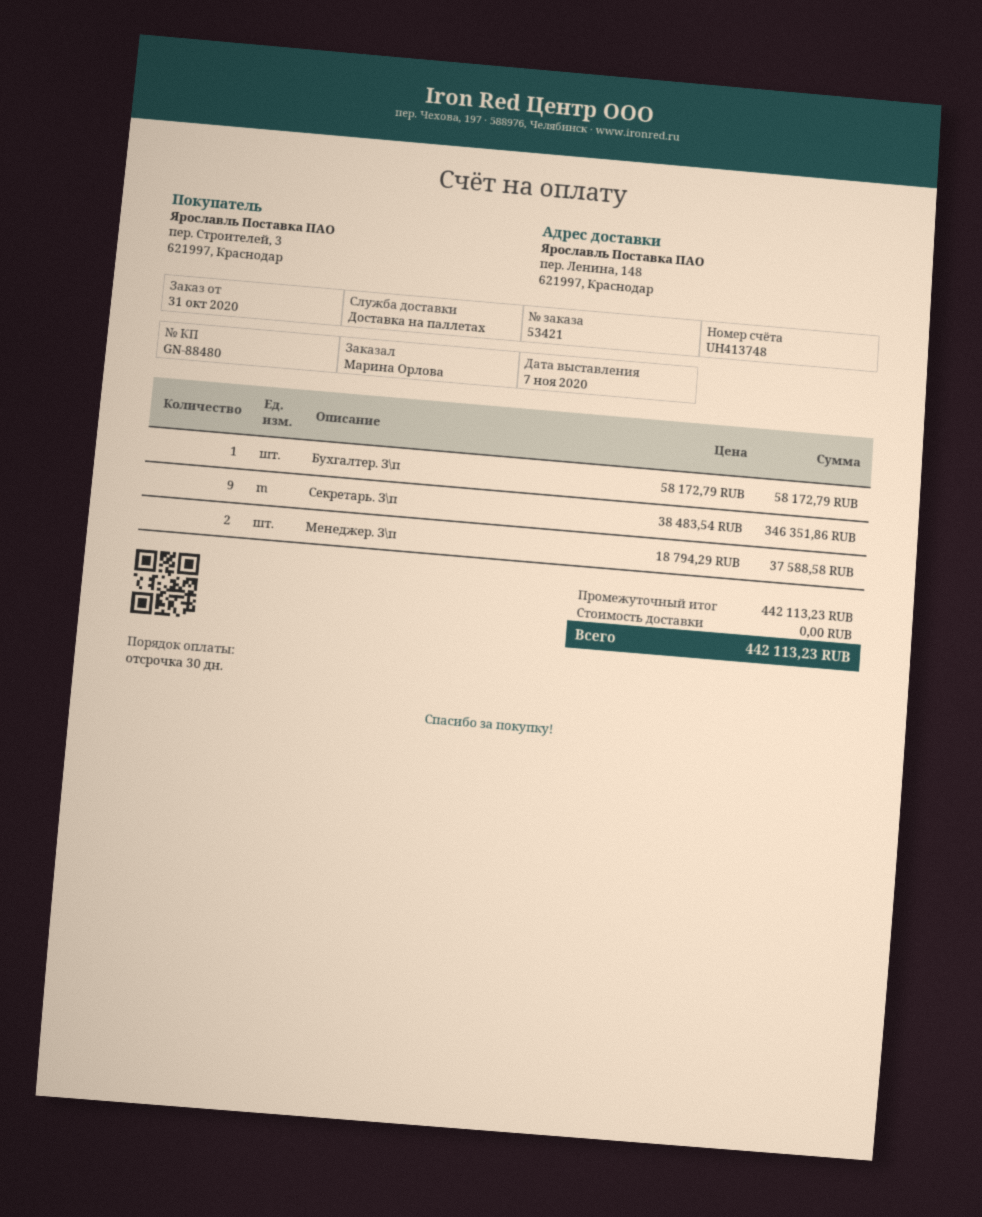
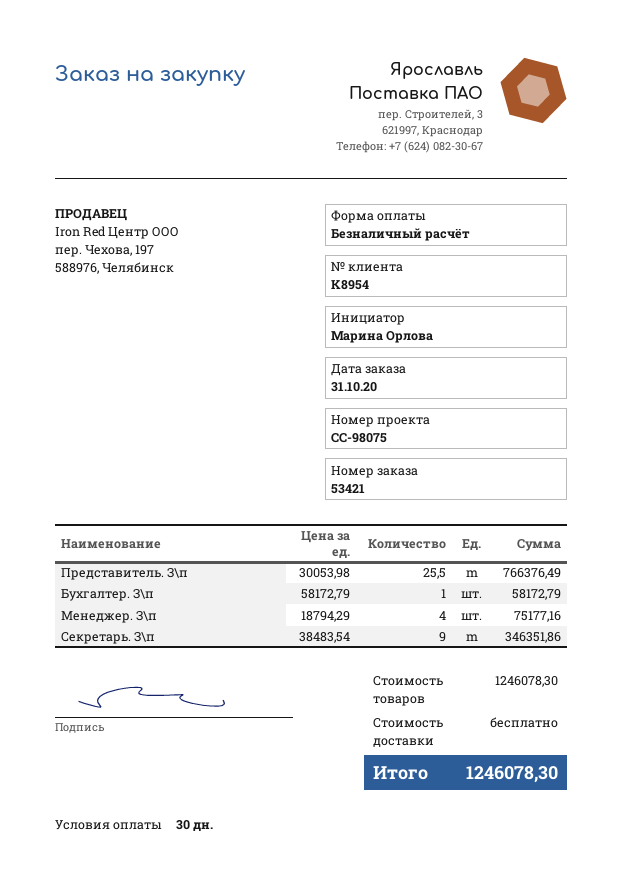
Менеджер. З\п: 2 x 18794.29 = 37588.58 -> 4 x 18794.29 = 75177.16
Представитель. З\п: none -> 25.5 x 30053.98 = 766376.49
subtotal: 442113.23 -> 1246078.30
total: 442113.23 -> 1246078.30

